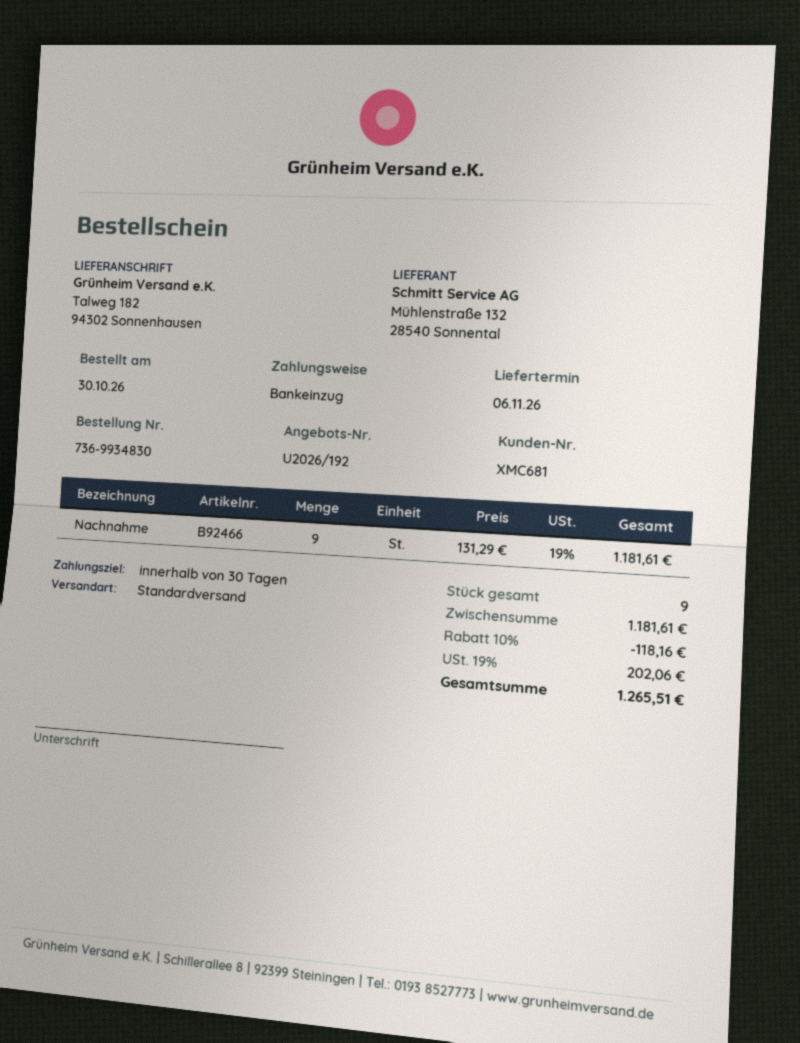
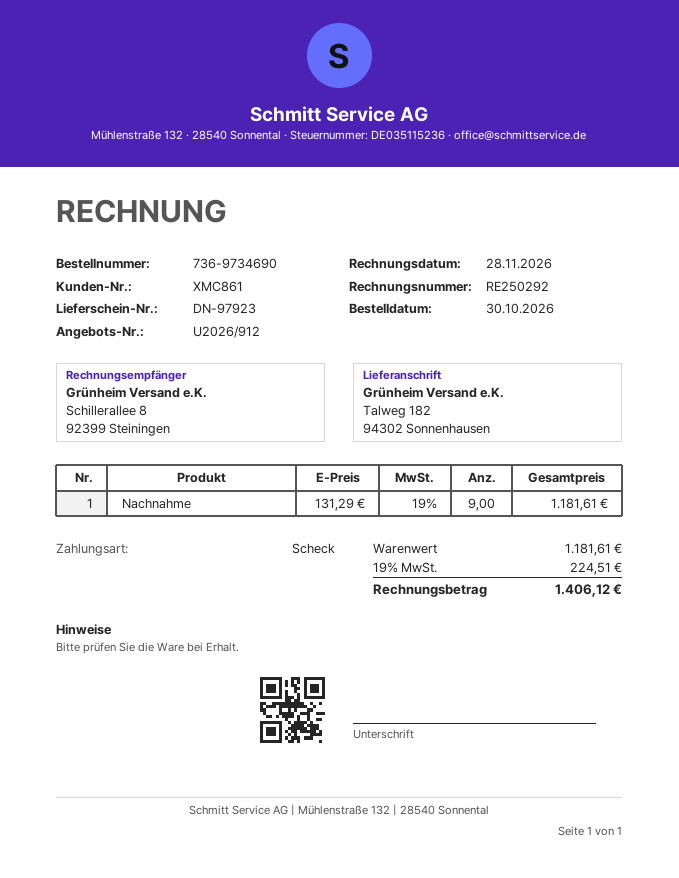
quote number: U2026/192 -> U2026/912
order number: 736-9934830 -> 736-9734690
customer number: XMC681 -> XMC861
payment method: direct debit -> cheque
discount: 10% = 118.16 -> none
tax: 19% = 202.06 -> 19% = 224.51
total: 1265.51 -> 1406.12

